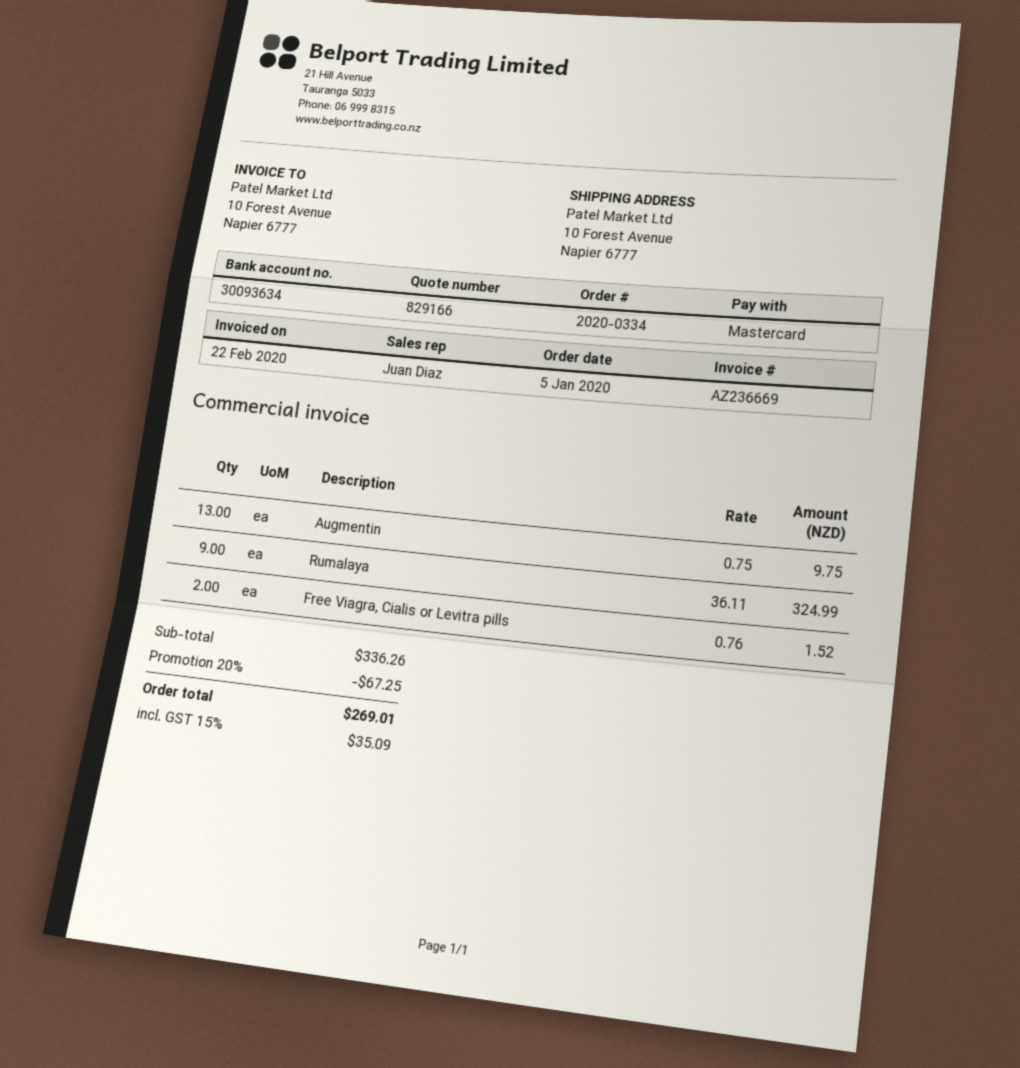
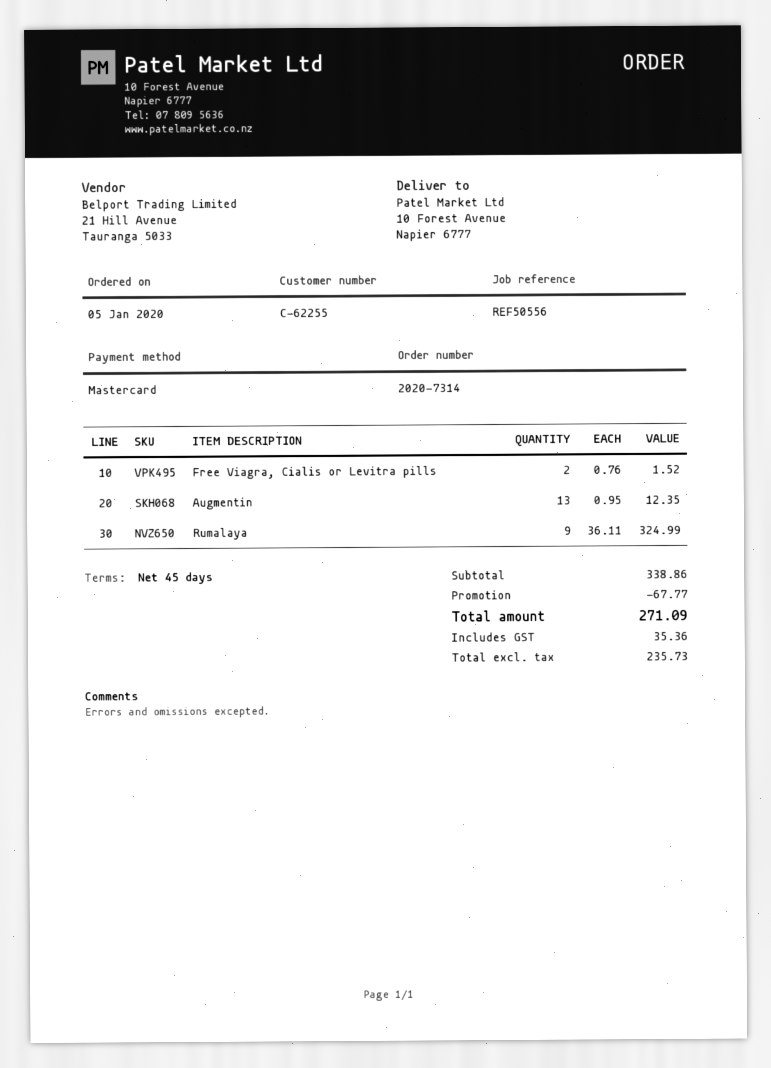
order number: 2020-0334 -> 2020-7314
Augmentin: 13 x 0.75 = 9.75 -> 13 x 0.95 = 12.35
subtotal: 336.26 -> 338.86
discount: 67.25 -> 67.77
tax: 35.09 -> 35.36
total: 269.01 -> 271.09

